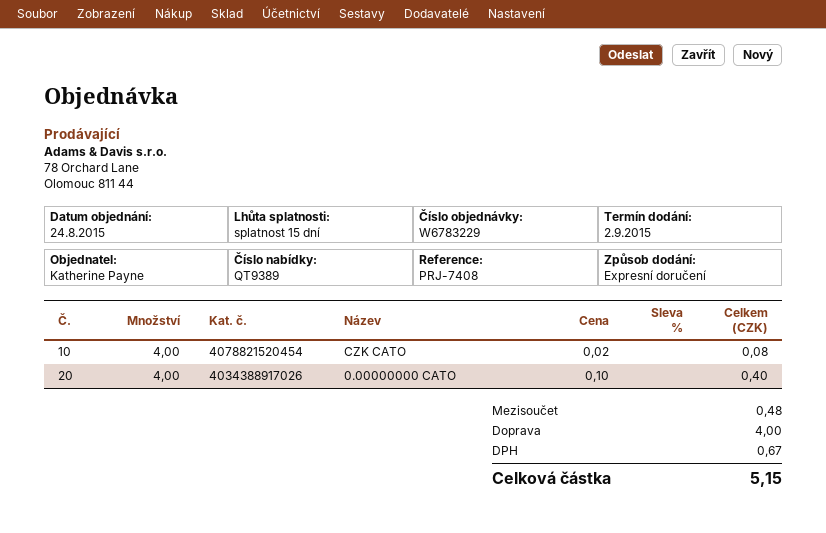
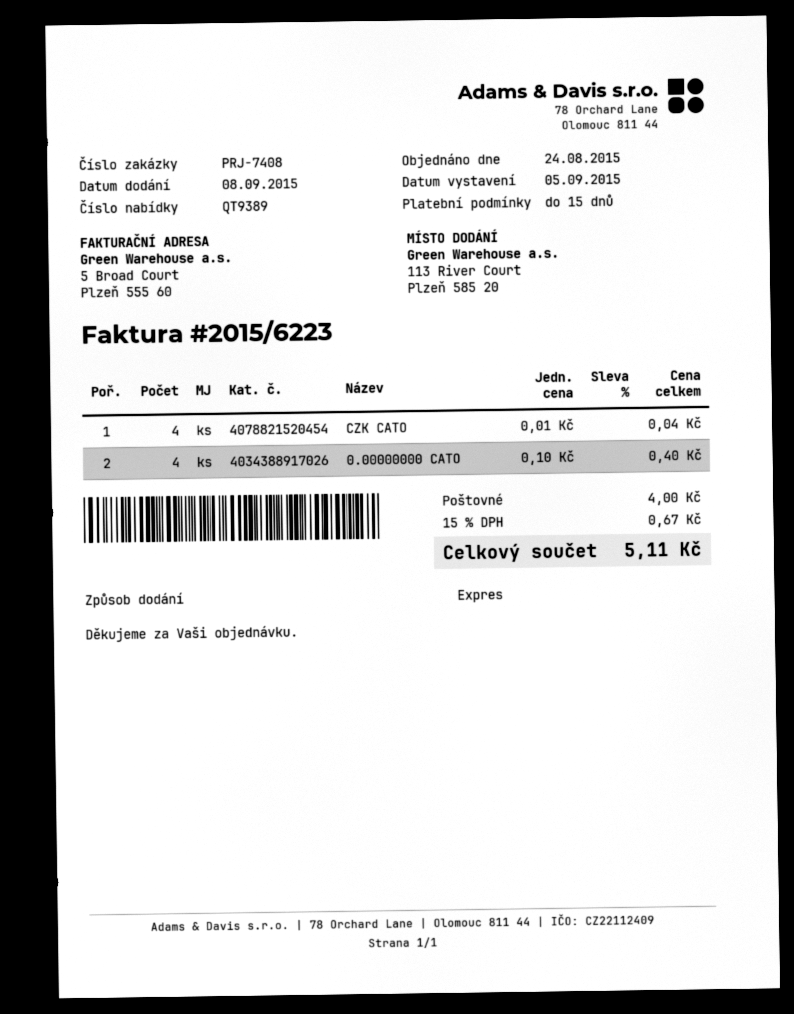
delivery date: 2015-09-02 -> 2015-09-08
CZK CATO: 4 x 0.02 = 0.08 -> 4 x 0.01 = 0.04
total: 5.15 -> 5.11

